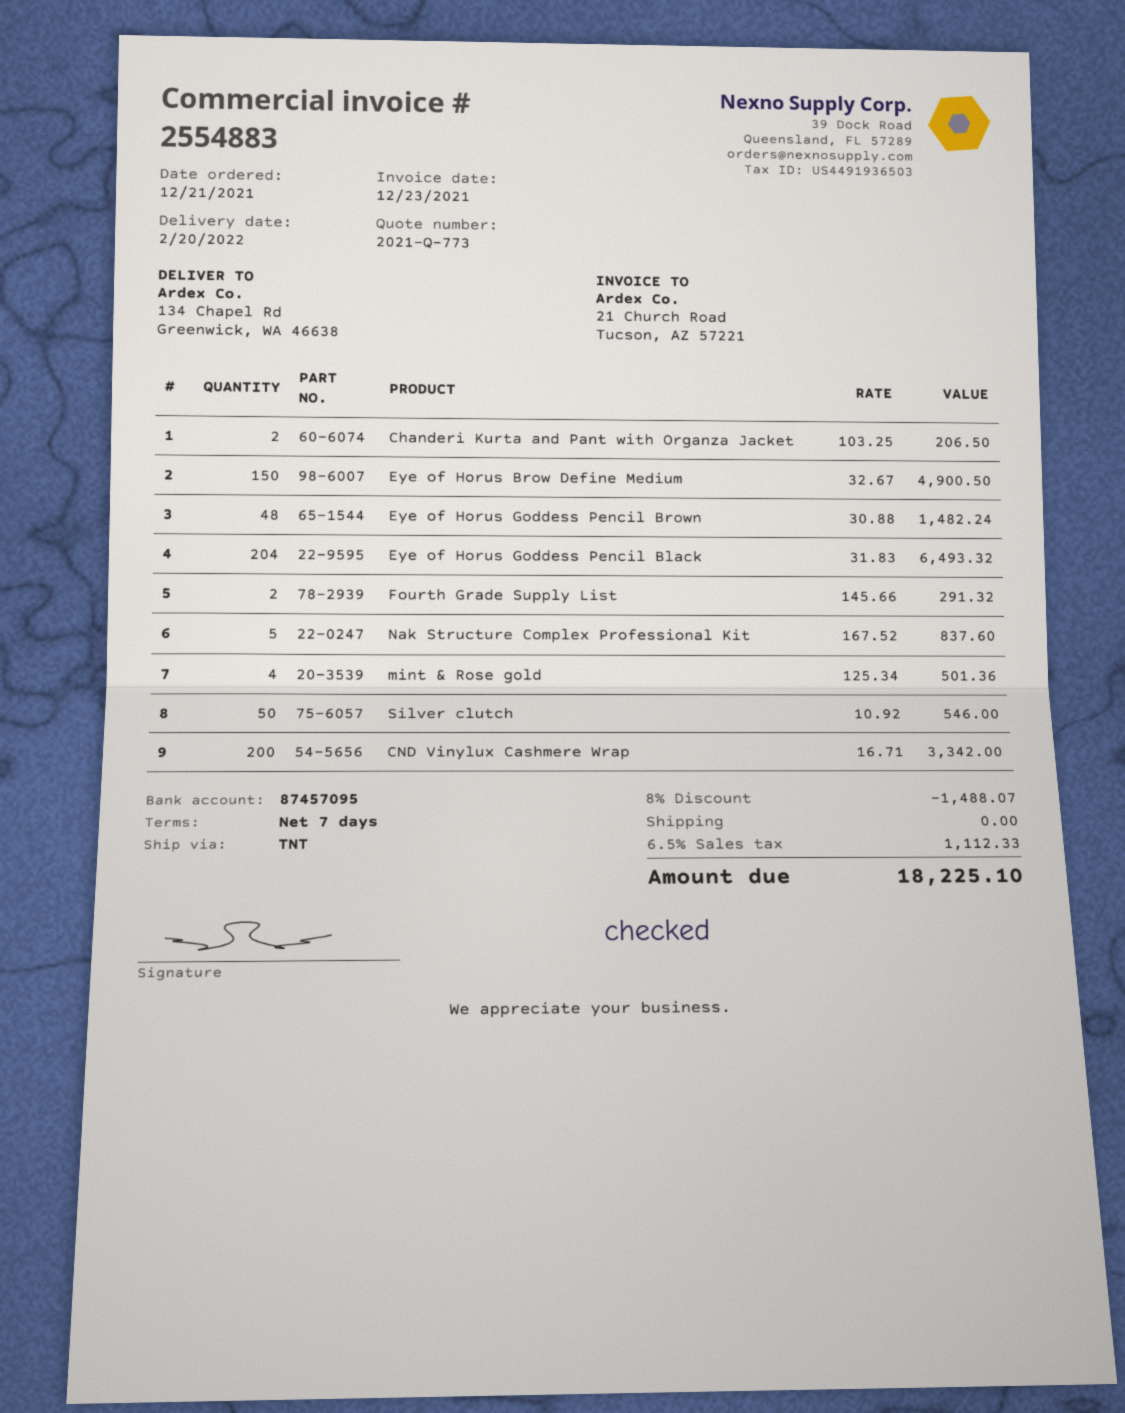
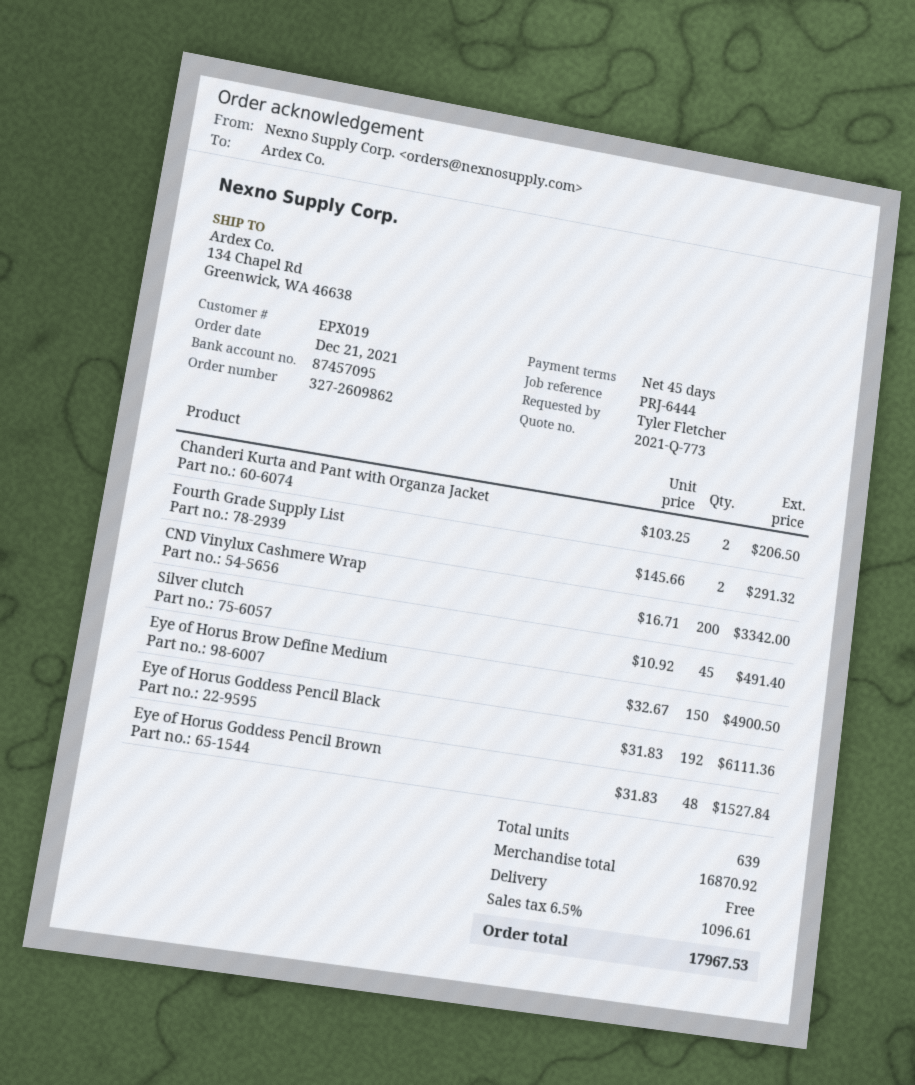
payment terms: 7 days -> 45 days
Eye of Horus Goddess Pencil Brown: 48 x 30.88 = 1482.24 -> 48 x 31.83 = 1527.84
Eye of Horus Goddess Pencil Black: 204 x 31.83 = 6493.32 -> 192 x 31.83 = 6111.36
Nak Structure Complex Professional Kit: 5 x 167.52 = 837.60 -> none
mint & Rose gold: 4 x 125.34 = 501.36 -> none
Silver clutch: 50 x 10.92 = 546.00 -> 45 x 10.92 = 491.40
discount: 8% = 1488.07 -> none
tax: 6.5% = 1112.33 -> 6.5% = 1096.61
total: 18225.10 -> 17967.53

